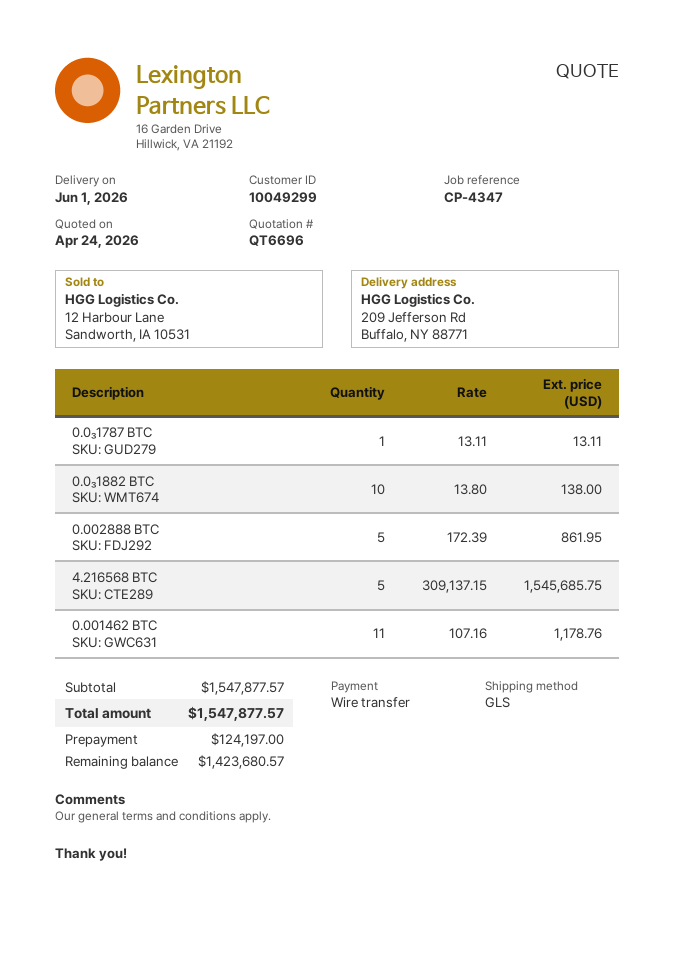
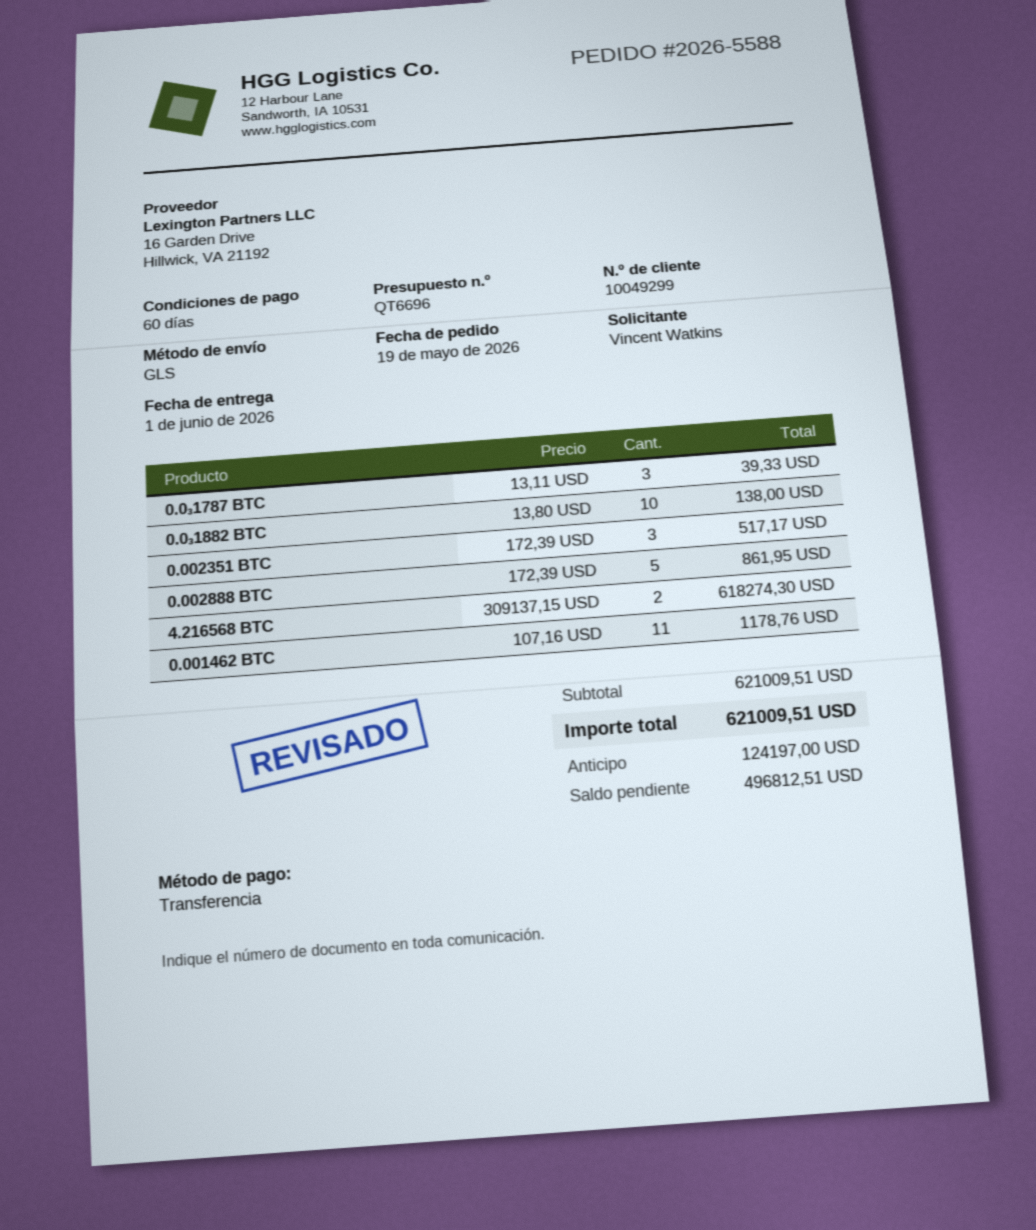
0.0₃1787 BTC: 1 x 13.11 = 13.11 -> 3 x 13.11 = 39.33
4.216568 BTC: 5 x 309137.15 = 1545685.75 -> 2 x 309137.15 = 618274.30
0.002351 BTC: none -> 3 x 172.39 = 517.17
subtotal: 1547877.57 -> 621009.51
total: 1547877.57 -> 621009.51
balance: 1423680.57 -> 496812.51

